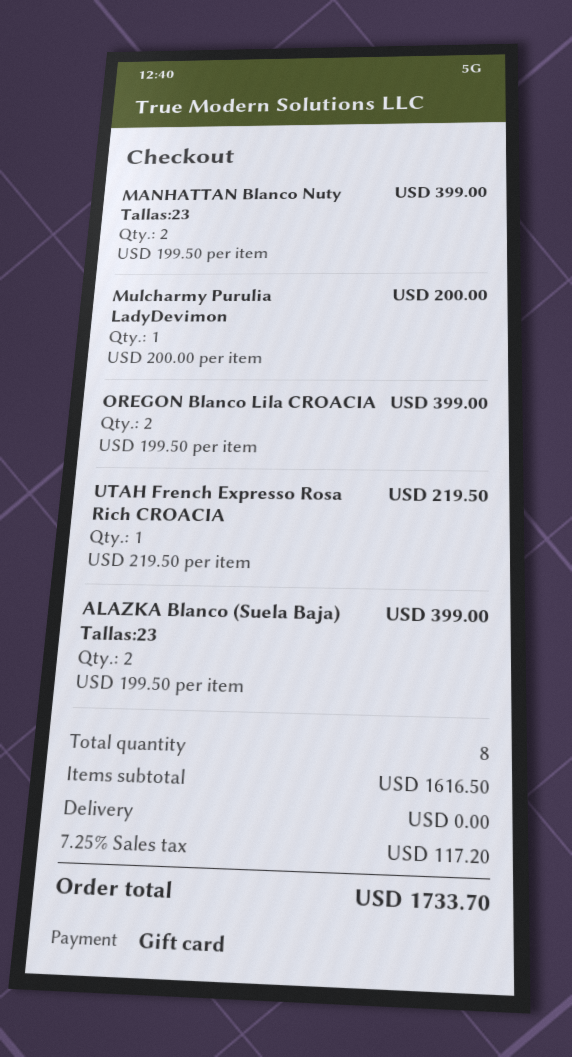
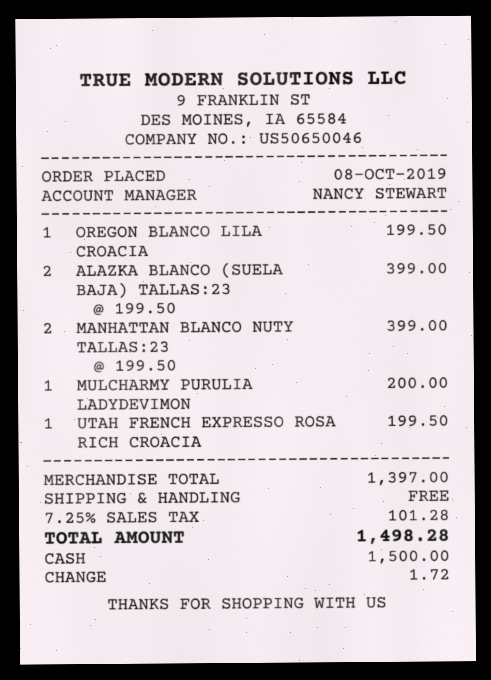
payment method: gift card -> cash
OREGON Blanco Lila CROACIA: 2 x 199.50 = 399.00 -> 1 x 199.50 = 199.50
UTAH French Expresso Rosa Rich CROACIA: 1 x 219.50 = 219.50 -> 1 x 199.50 = 199.50
subtotal: 1616.50 -> 1397.00
tax: 7.25% = 117.20 -> 7.25% = 101.28
total: 1733.70 -> 1498.28

